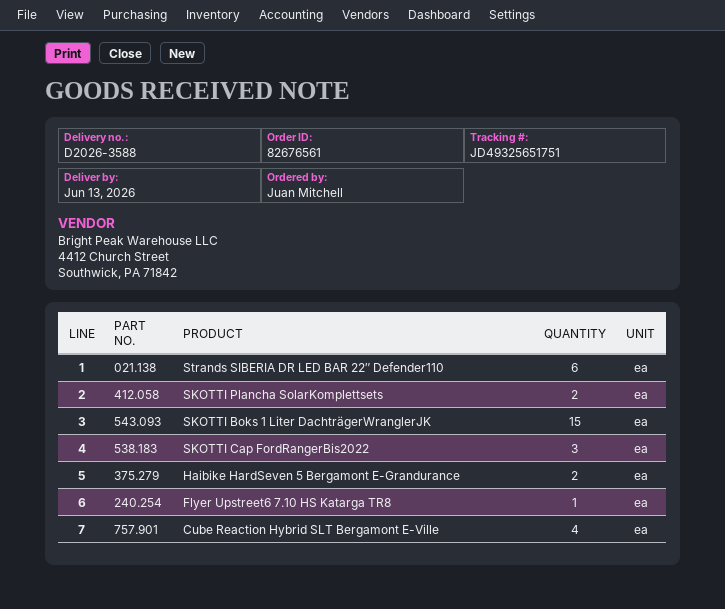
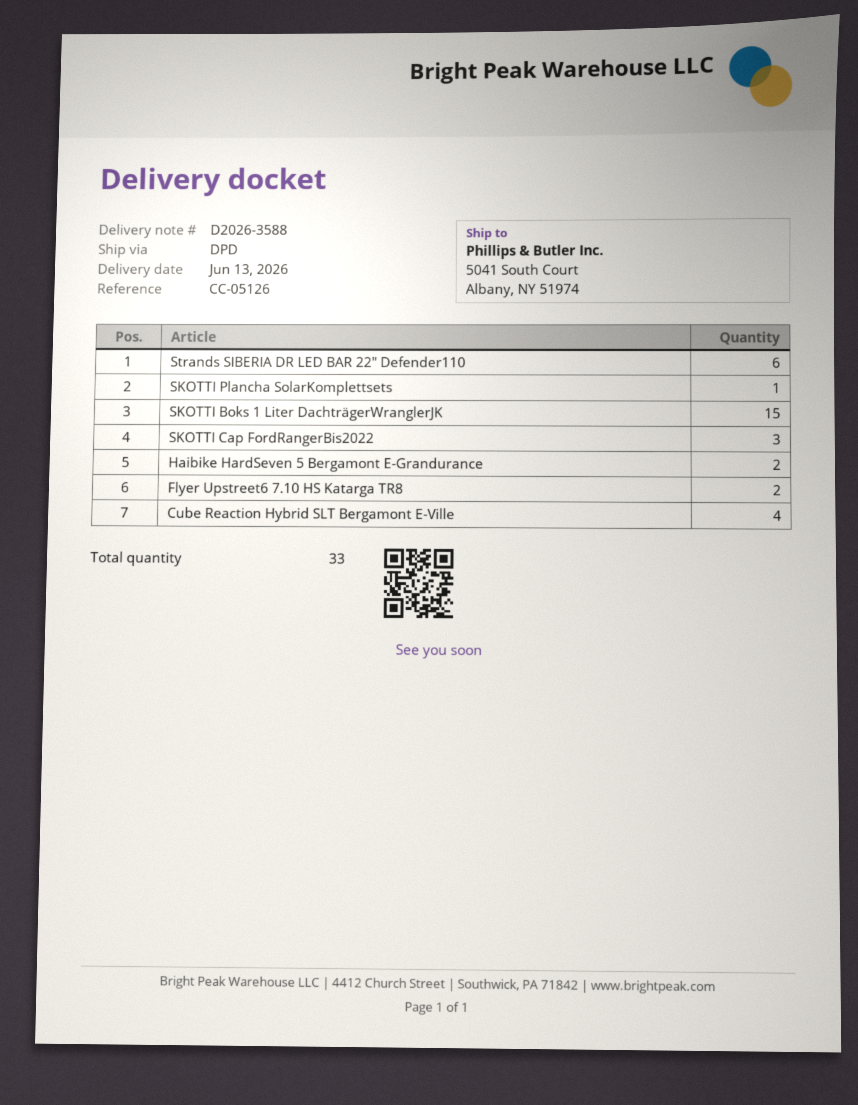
SKOTTI Plancha SolarKomplettsets: 2 -> 1
Flyer Upstreet6 7.10 HS Katarga TR8: 1 -> 2

